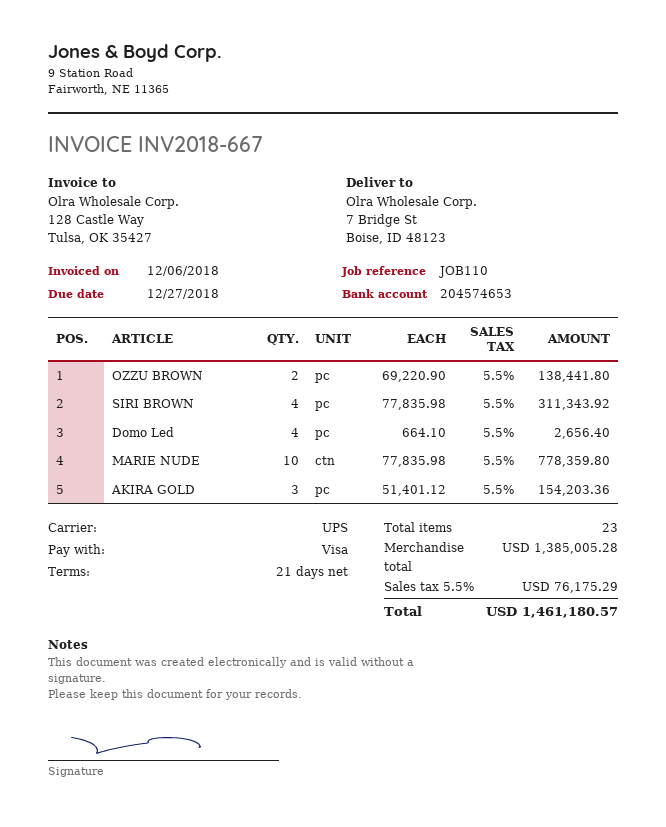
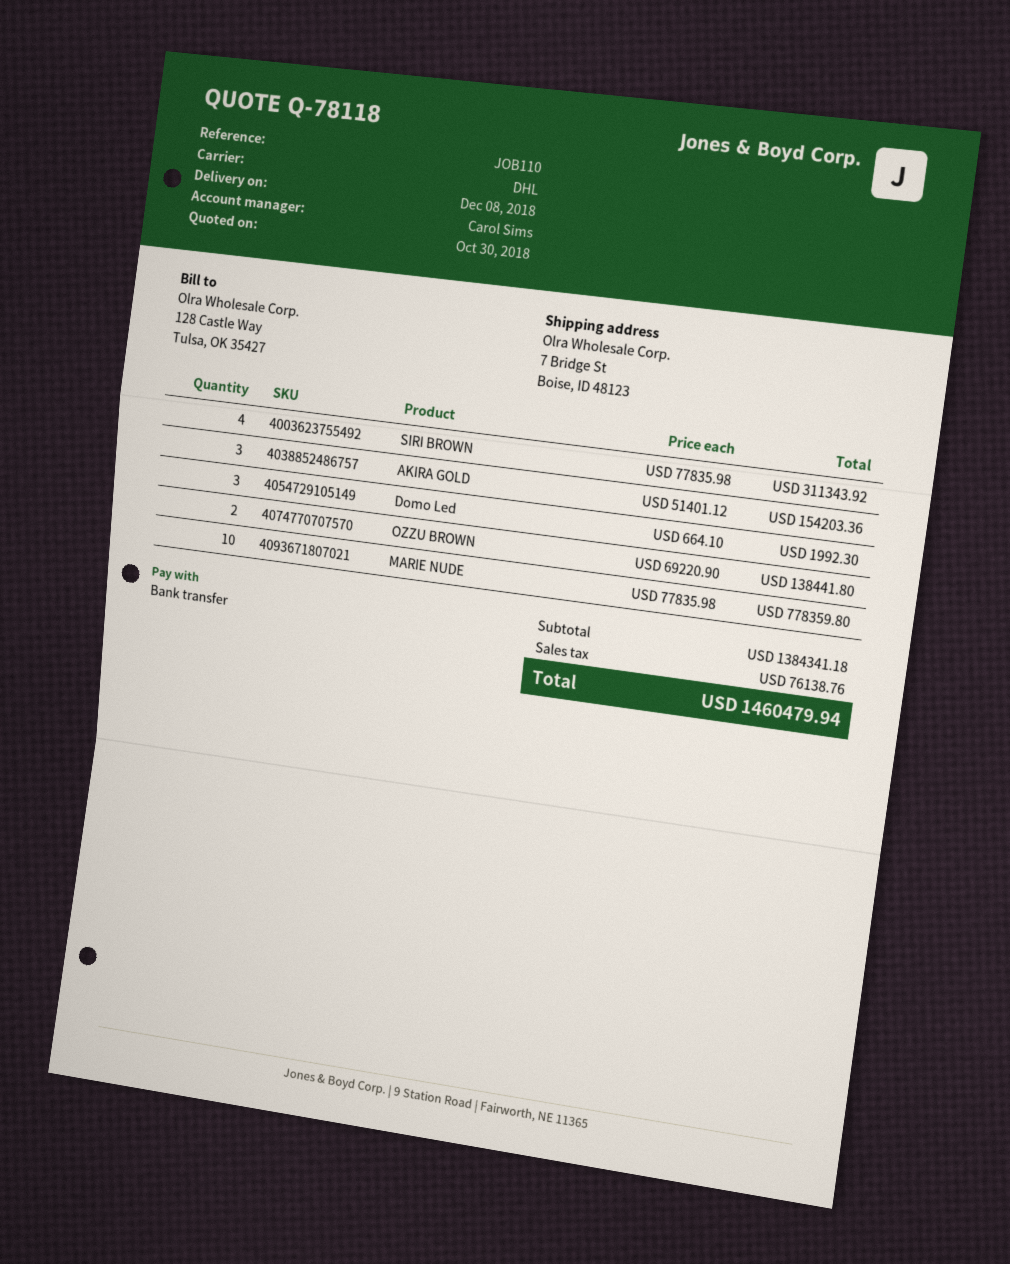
payment method: Visa -> bank transfer
shipping method: UPS -> DHL
Domo Led: 4 x 664.10 = 2656.40 -> 3 x 664.10 = 1992.30
subtotal: 1385005.28 -> 1384341.18
tax: 76175.29 -> 76138.76
total: 1461180.57 -> 1460479.94

